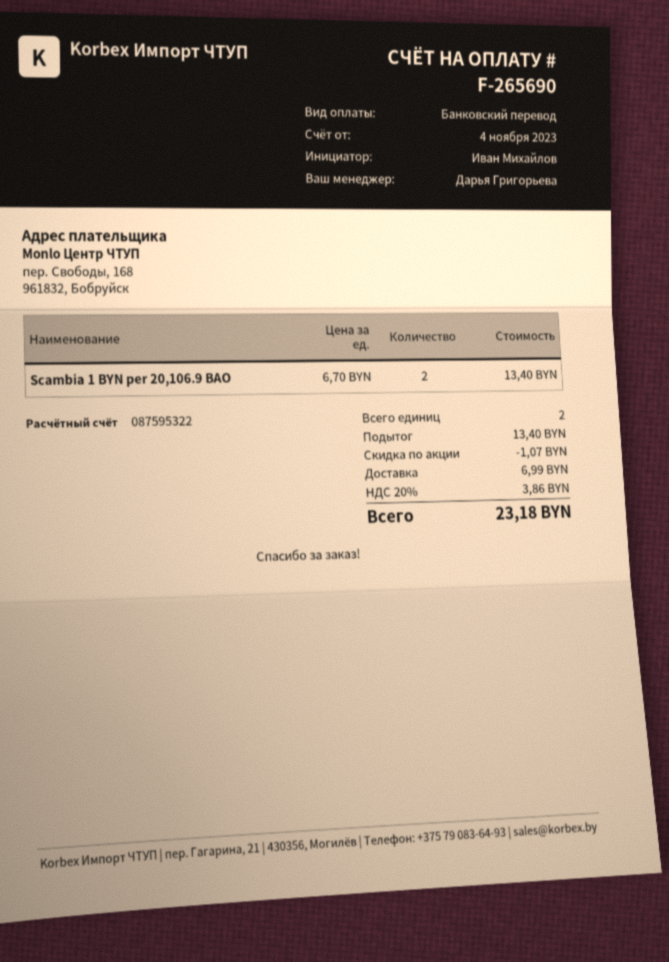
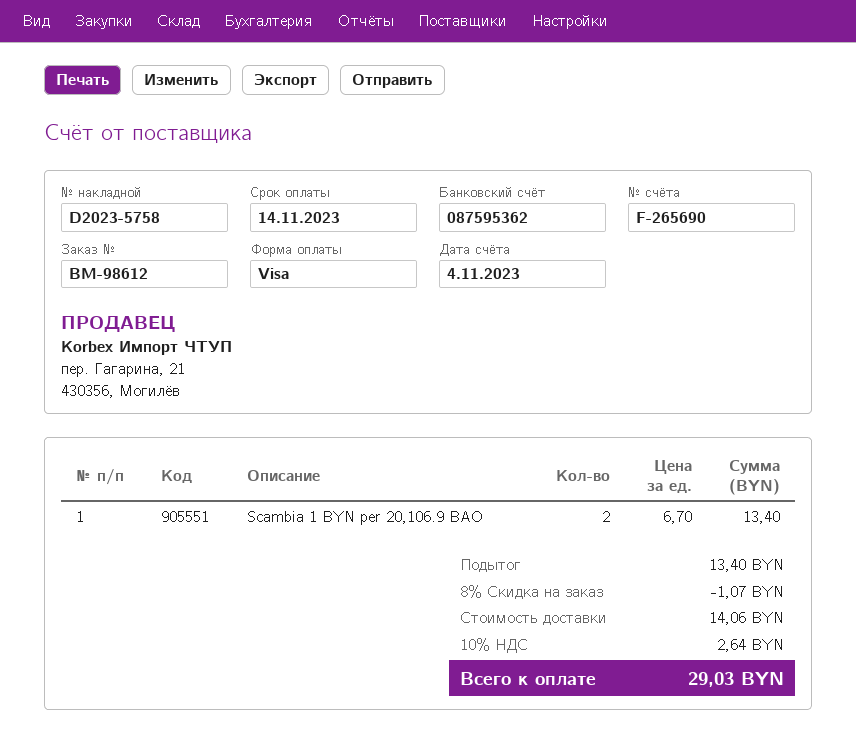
payment method: bank transfer -> Visa
bank account: 087595322 -> 087595362
shipping: 6.99 -> 14.06
tax: 20% = 3.86 -> 10% = 2.64
total: 23.18 -> 29.03

